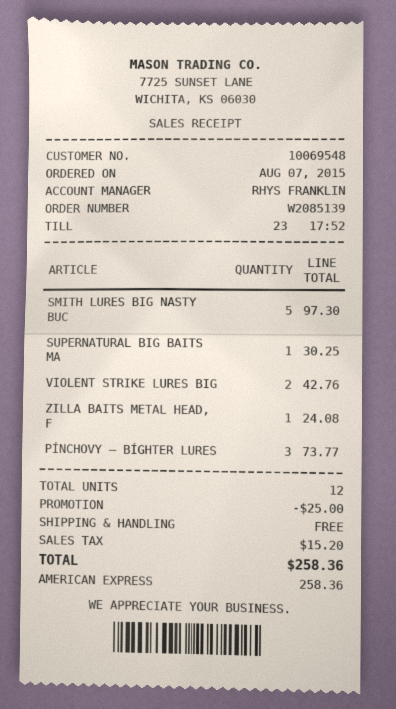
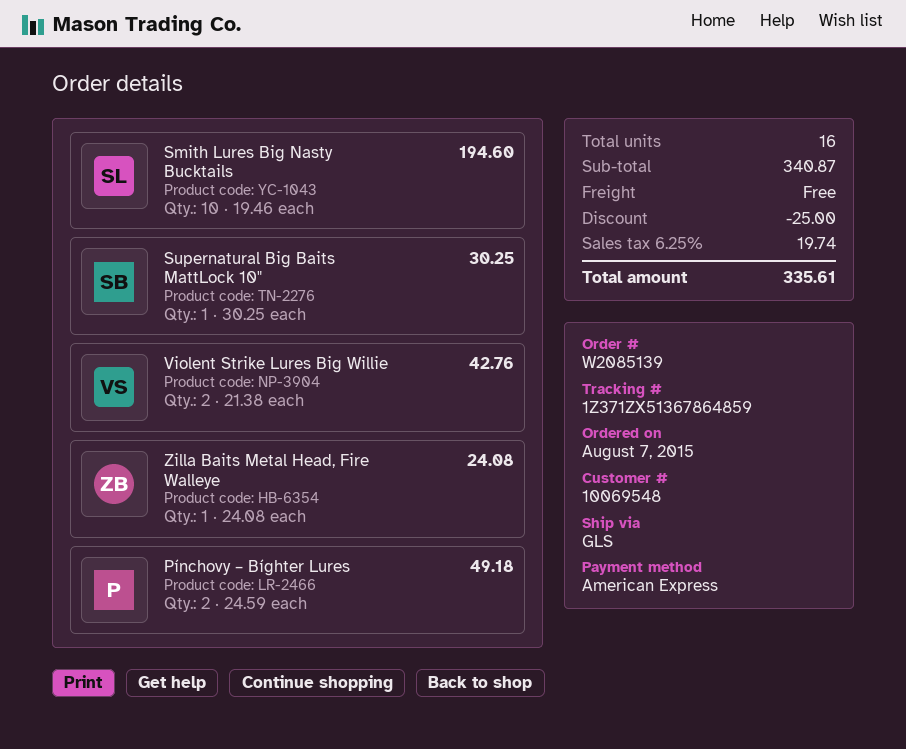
SMITH LURES BIG NASTY BUC: 5 for 97.30 -> 10 for 194.60
PÍNCHOVY – BÍGHTER LURES: 3 for 73.77 -> 2 for 49.18
total quantity: 12 -> 16
tax: 15.20 -> 19.74
total: 258.36 -> 335.61

